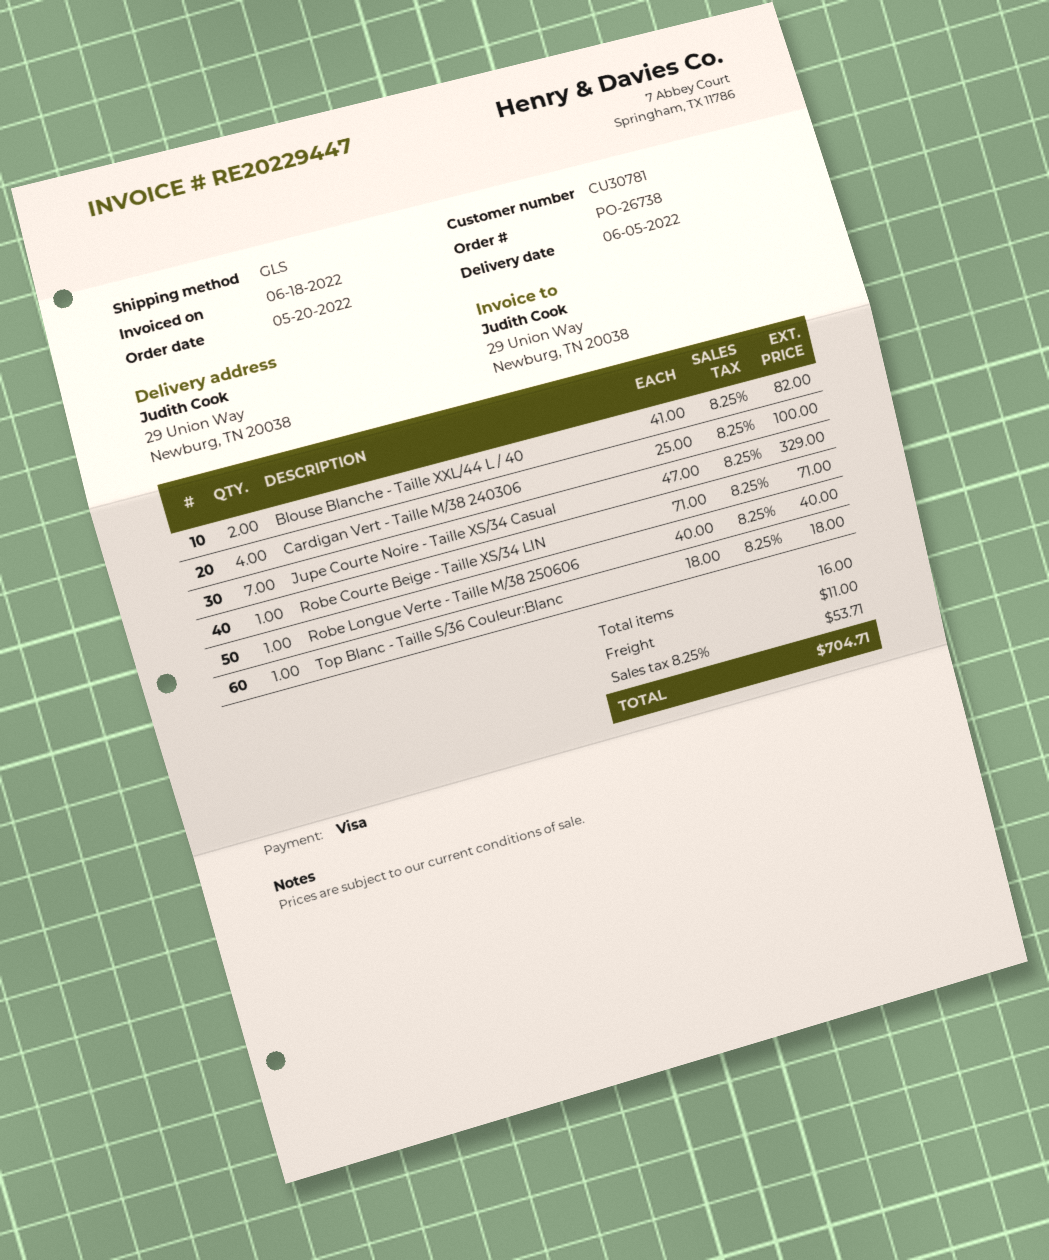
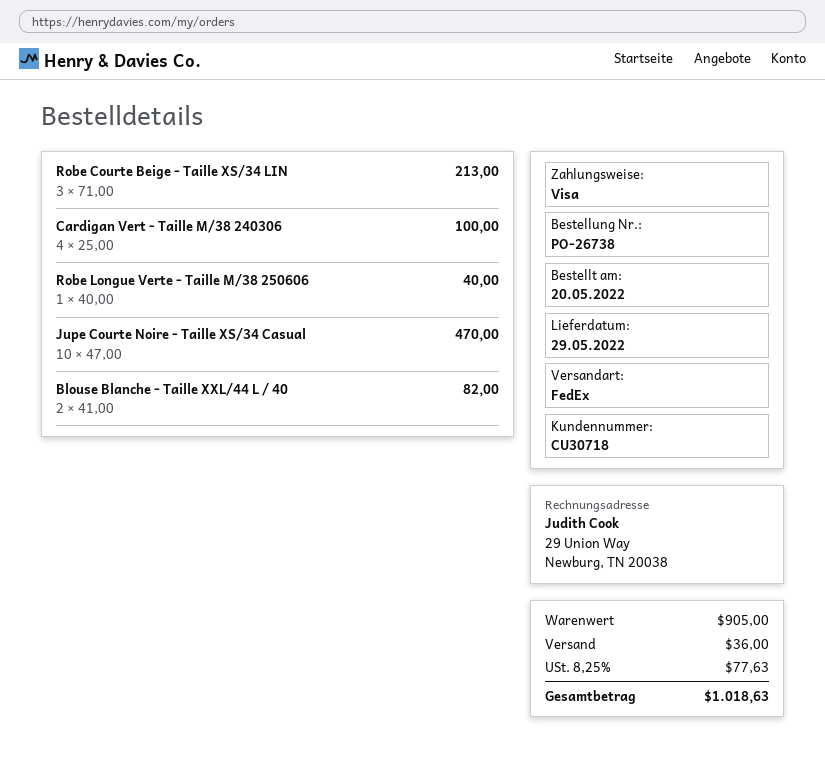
delivery date: 2022-06-05 -> 2022-05-29
customer number: CU30781 -> CU30718
shipping method: GLS -> FedEx
Jupe Courte Noire - Taille XS/34 Casual: 7 x 47.00 = 329.00 -> 10 x 47.00 = 470.00
Robe Courte Beige - Taille XS/34 LIN: 1 x 71.00 = 71.00 -> 3 x 71.00 = 213.00
Top Blanc - Taille S/36 Couleur:Blanc: 1 x 18.00 = 18.00 -> none
shipping: 11.00 -> 36.00
tax: 8.25% = 53.71 -> 8.25% = 77.63
total: 704.71 -> 1018.63

